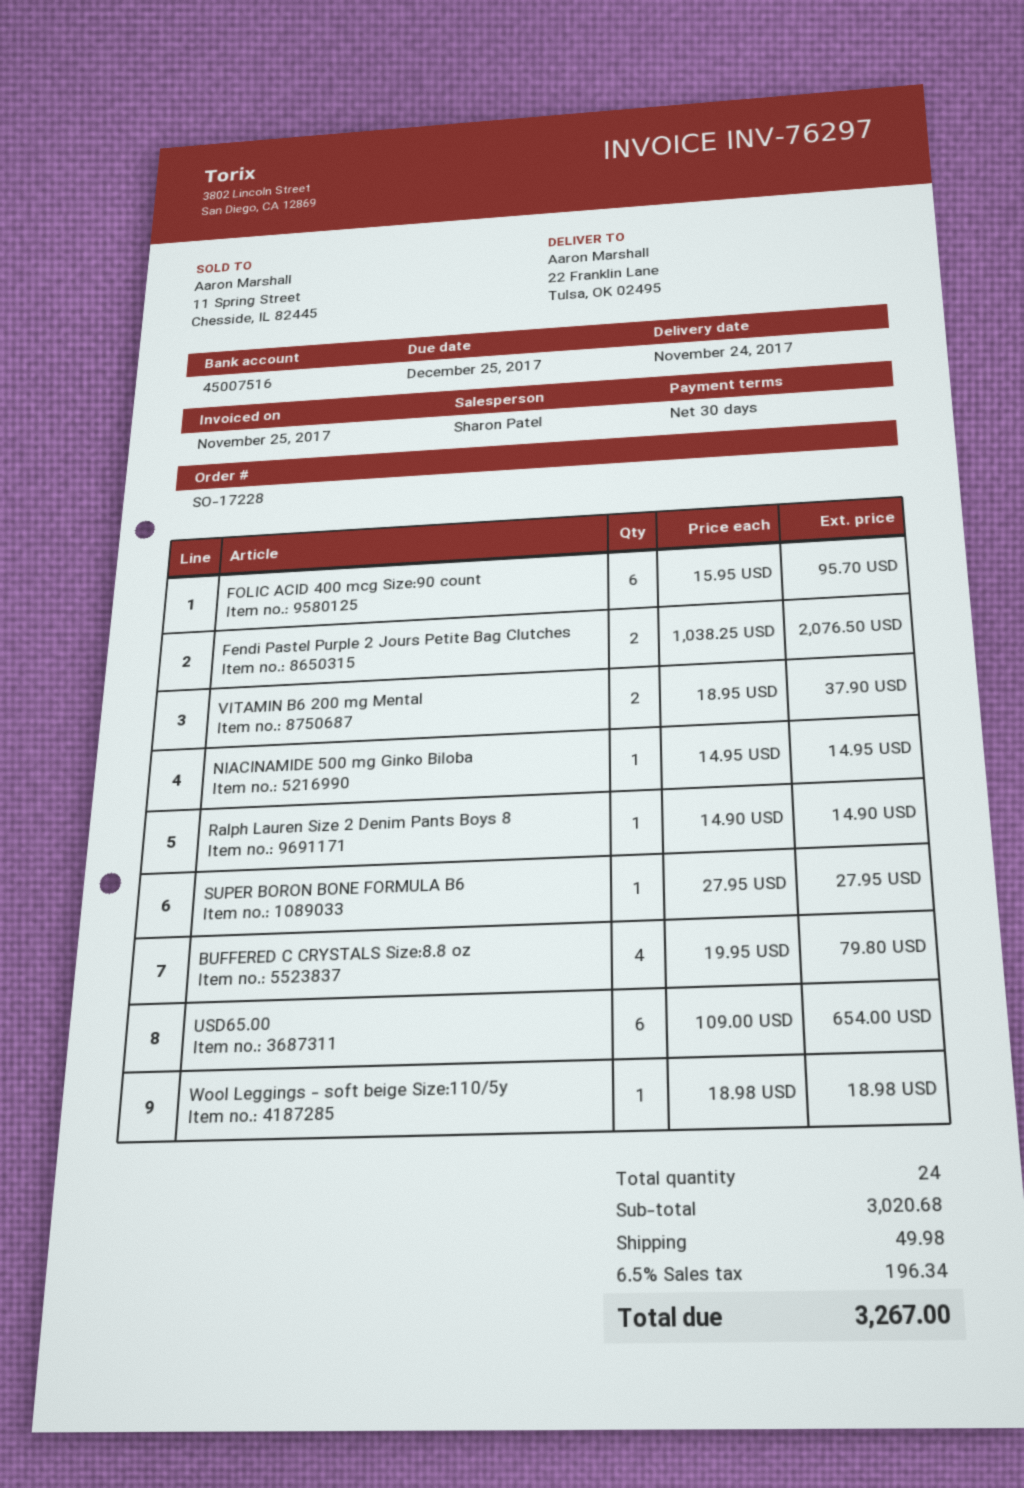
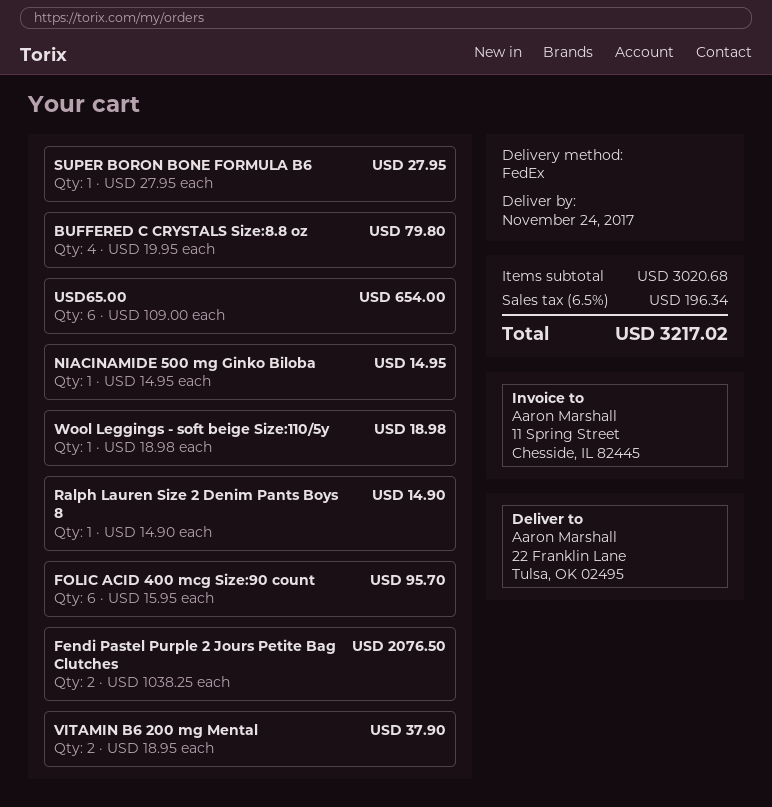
shipping: 49.98 -> none
total: 3267.00 -> 3217.02

